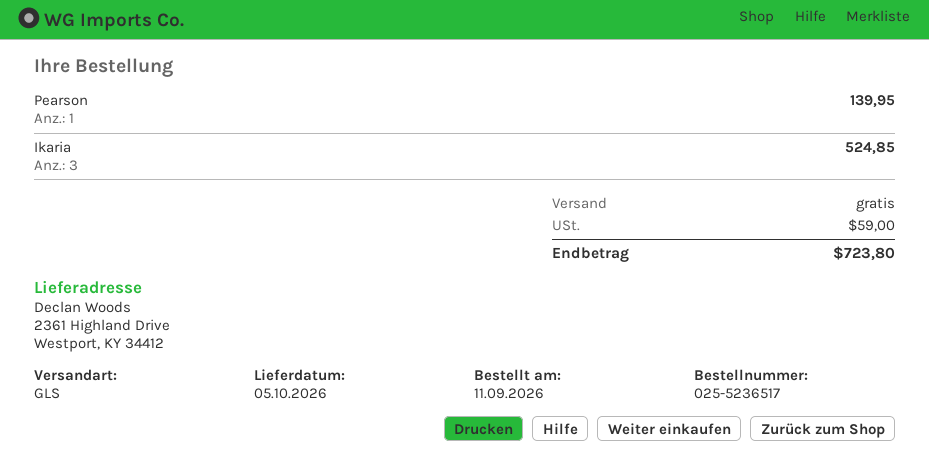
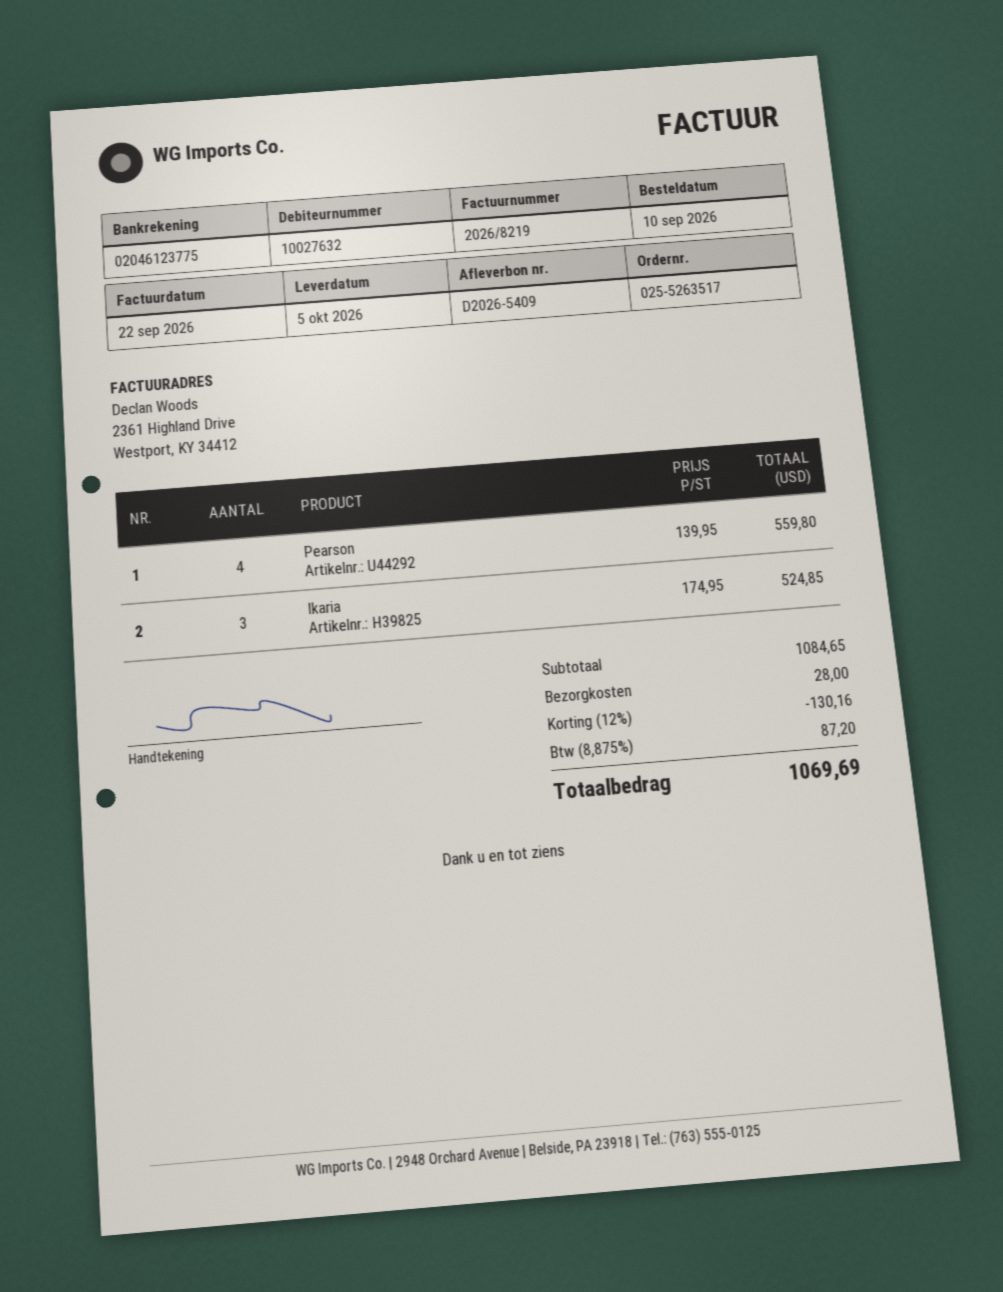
order number: 025-5236517 -> 025-5263517
order date: 2026-09-11 -> 2026-09-10
Pearson: 1 for 139.95 -> 4 for 559.80
discount: none -> 12% = 130.16
shipping: 0.00 -> 28.00
tax: 59.00 -> 87.20
total: 723.80 -> 1069.69

